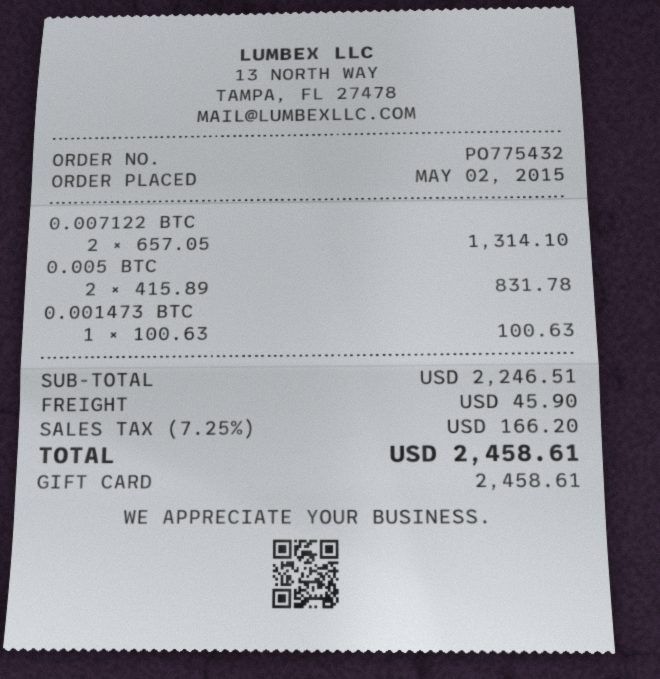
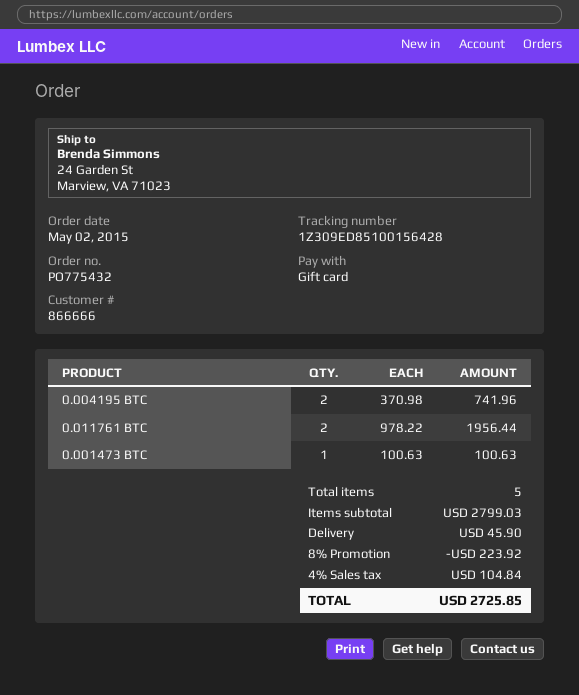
0.007122 BTC: 2 x 657.05 = 1314.10 -> none
0.005 BTC: 2 x 415.89 = 831.78 -> none
0.004195 BTC: none -> 2 x 370.98 = 741.96
0.011761 BTC: none -> 2 x 978.22 = 1956.44
subtotal: 2246.51 -> 2799.03
discount: none -> 8% = 223.92
tax: 7.25% = 166.20 -> 4% = 104.84
total: 2458.61 -> 2725.85

